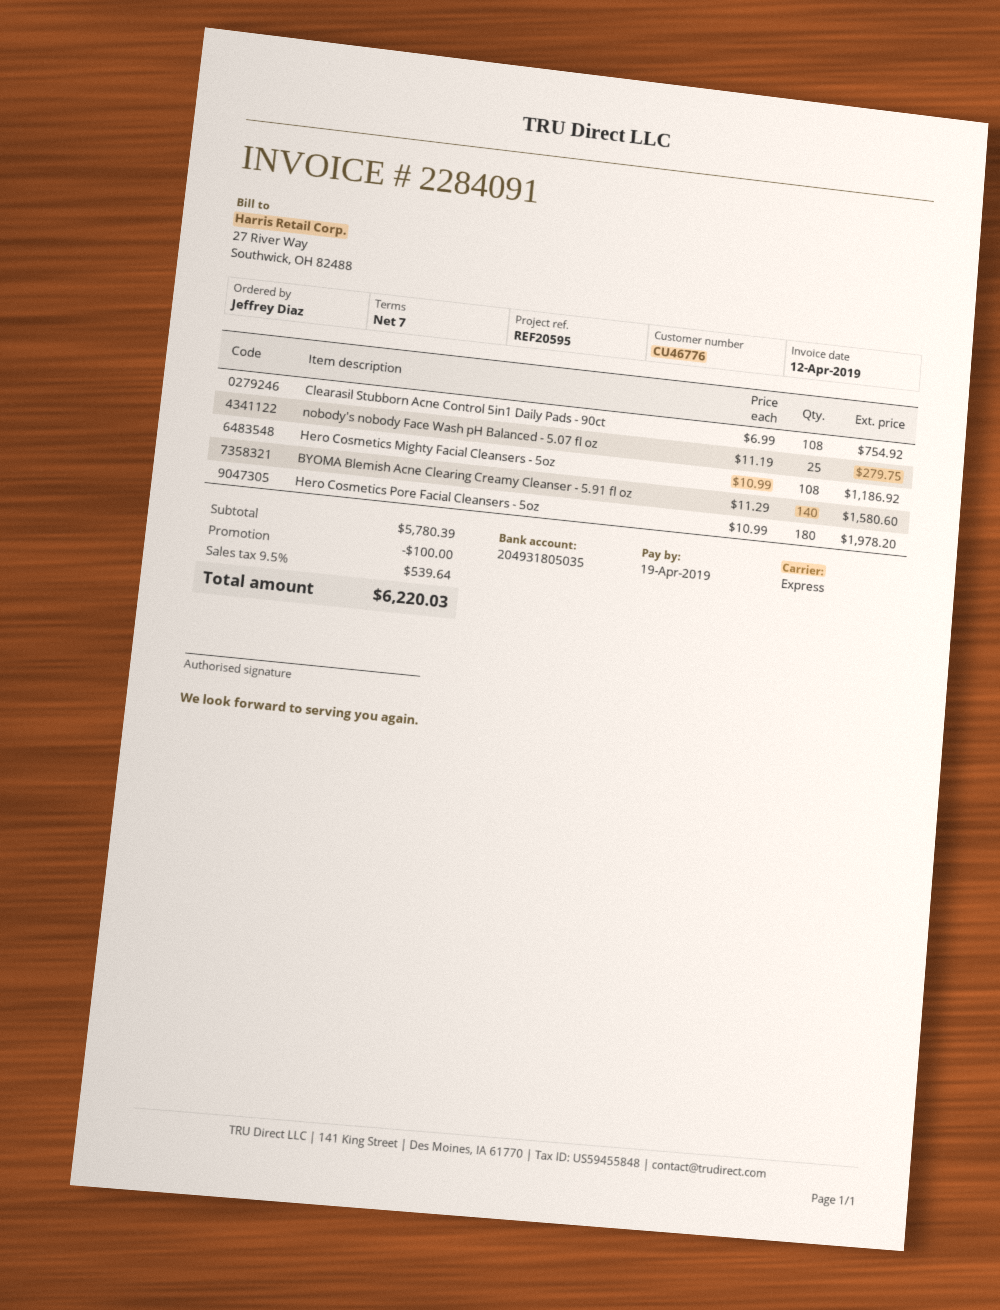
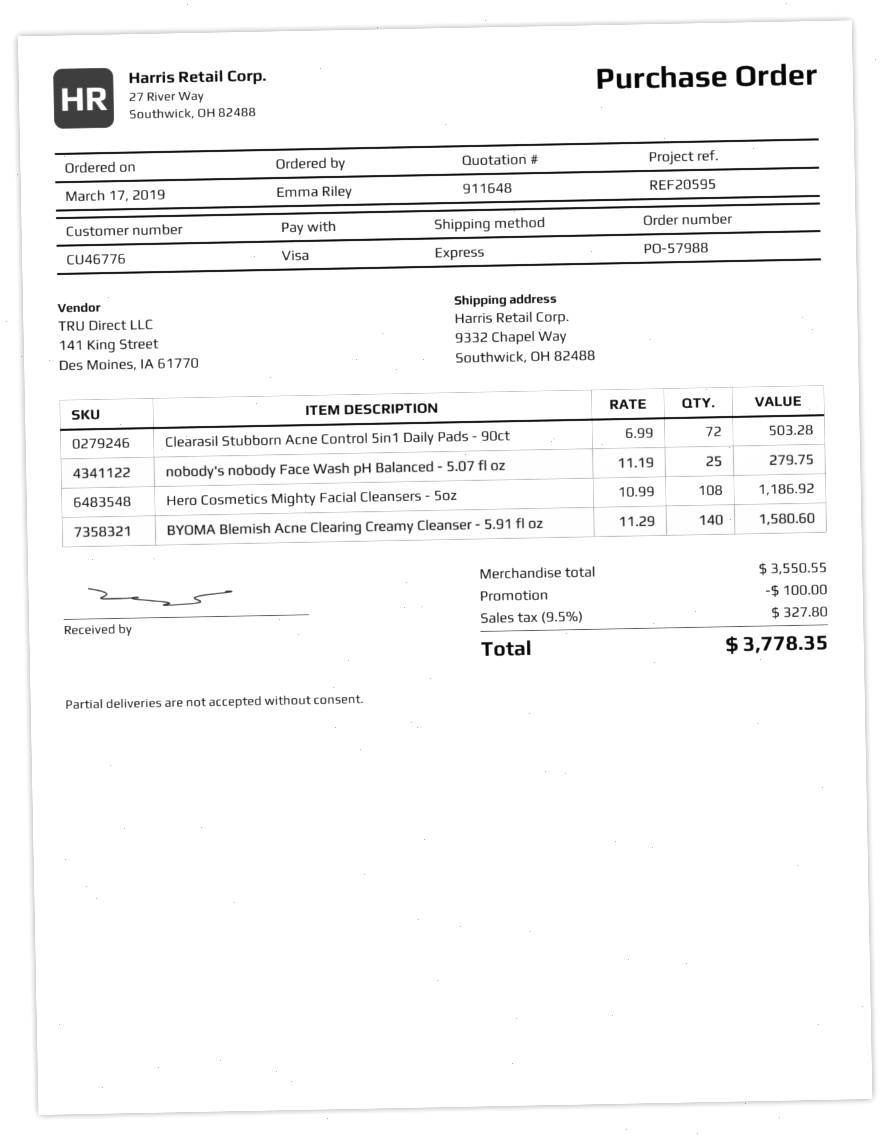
ordered by: Jeffrey Diaz -> Emma Riley
Clearasil Stubborn Acne Control 5in1 Daily Pads - 90ct: 108 x 6.99 = 754.92 -> 72 x 6.99 = 503.28
Hero Cosmetics Pore Facial Cleansers - 5oz: 180 x 10.99 = 1978.20 -> none
subtotal: 5780.39 -> 3550.55
tax: 9.5% = 539.64 -> 9.5% = 327.80
total: 6220.03 -> 3778.35

